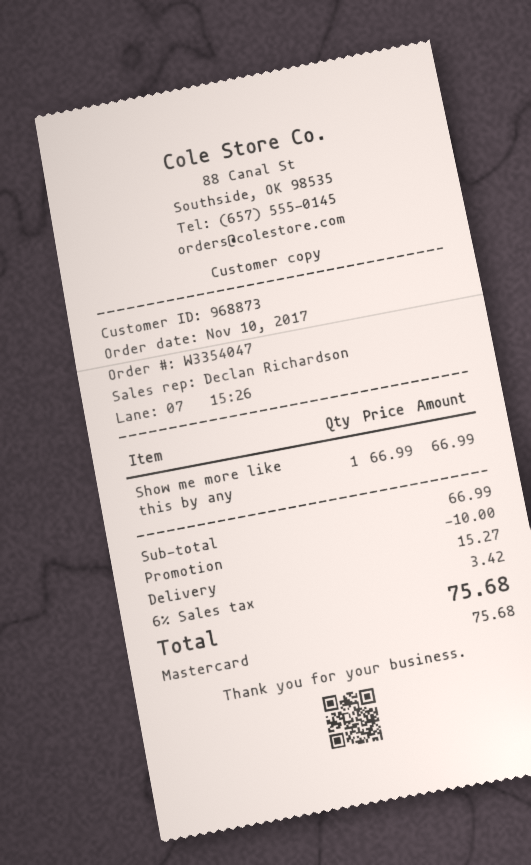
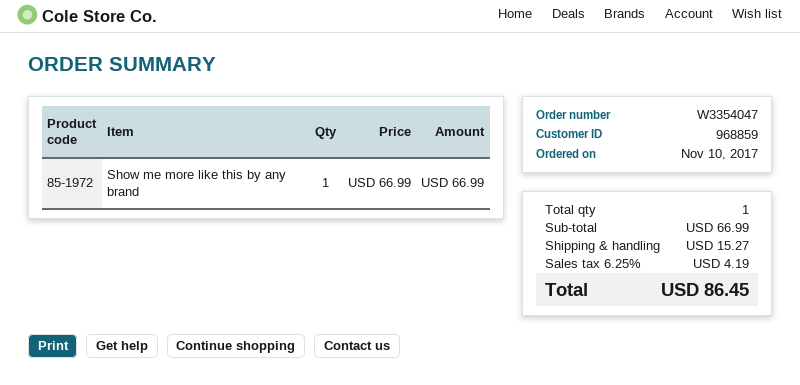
customer number: 968873 -> 968859
discount: 10.00 -> none
tax: 6% = 3.42 -> 6.25% = 4.19
total: 75.68 -> 86.45

